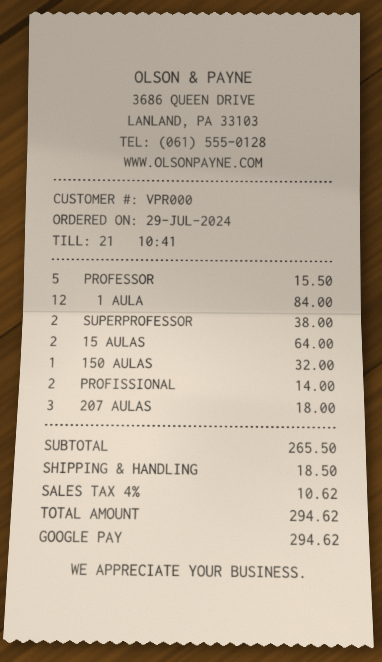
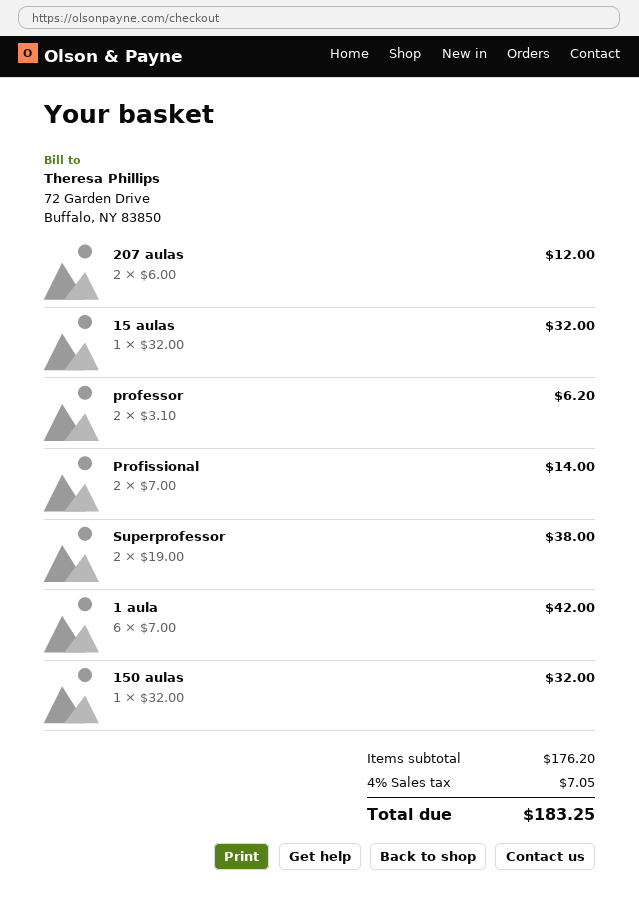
PROFESSOR: 5 for 15.50 -> 2 for 6.20
1 AULA: 12 for 84.00 -> 6 for 42.00
15 AULAS: 2 for 64.00 -> 1 for 32.00
207 AULAS: 3 for 18.00 -> 2 for 12.00
subtotal: 265.50 -> 176.20
shipping: 18.50 -> none
tax: 4% = 10.62 -> 4% = 7.05
total: 294.62 -> 183.25

